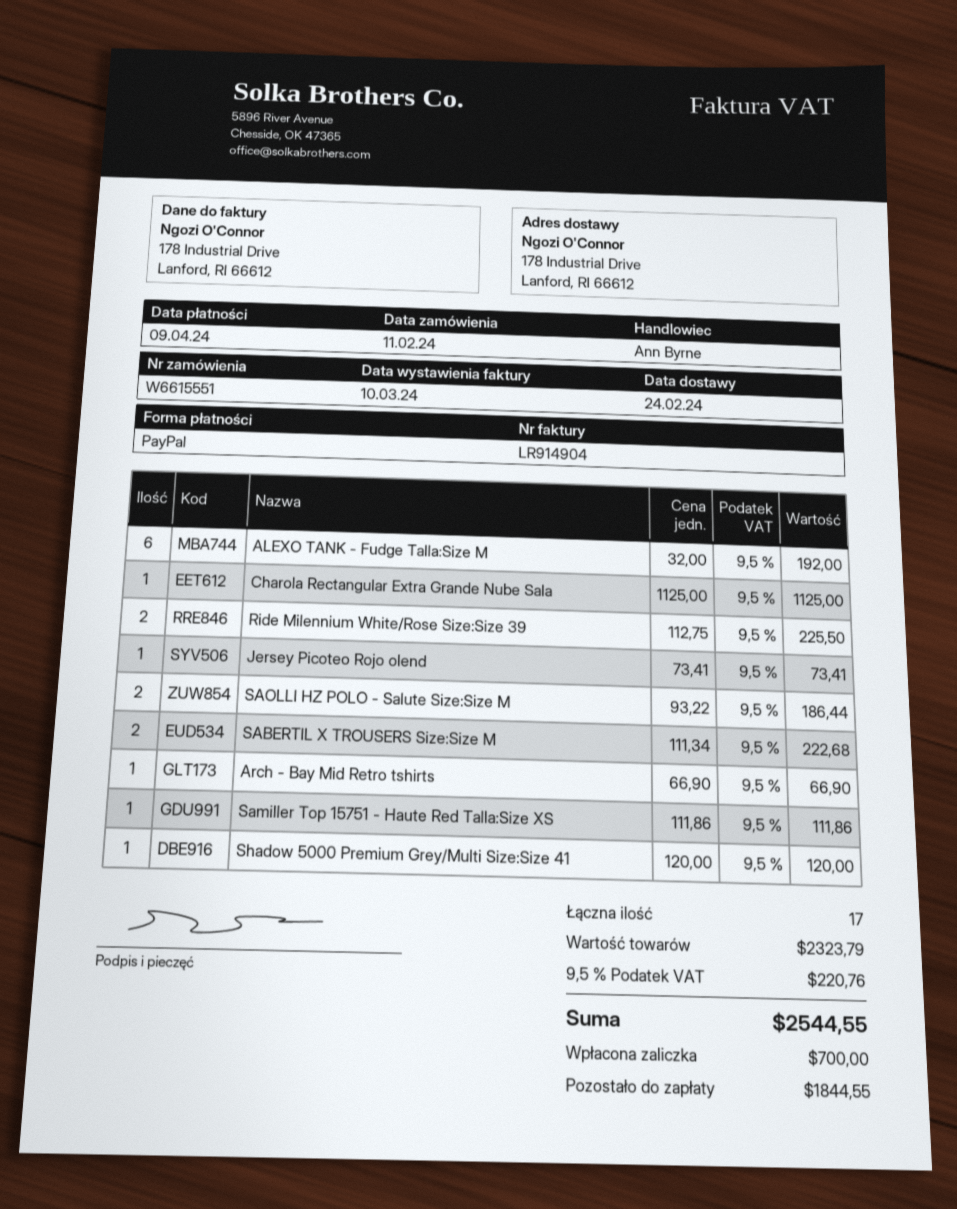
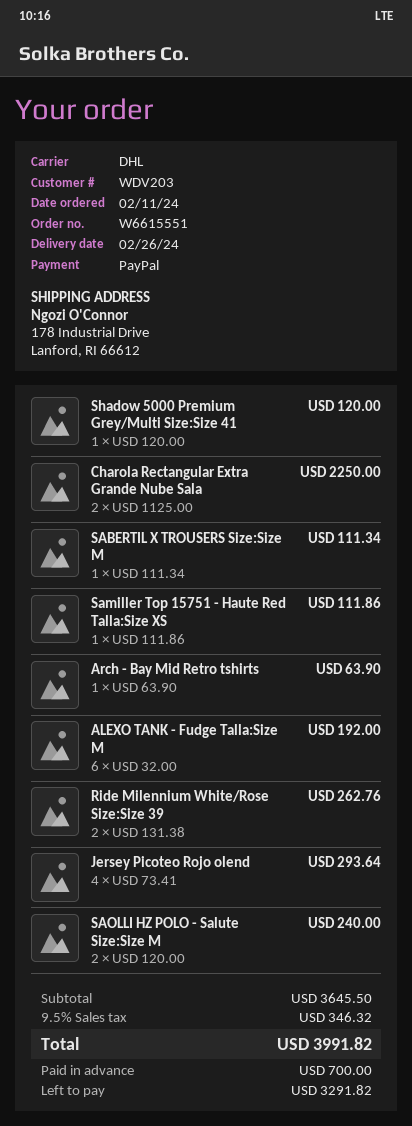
delivery date: 2024-02-24 -> 2024-02-26
Charola Rectangular Extra Grande Nube Sala: 1 x 1125.00 = 1125.00 -> 2 x 1125.00 = 2250.00
Ride Milennium White/Rose Size:Size 39: 2 x 112.75 = 225.50 -> 2 x 131.38 = 262.76
Jersey Picoteo Rojo olend: 1 x 73.41 = 73.41 -> 4 x 73.41 = 293.64
SAOLLI HZ POLO - Salute Size:Size M: 2 x 93.22 = 186.44 -> 2 x 120.00 = 240.00
SABERTIL X TROUSERS Size:Size M: 2 x 111.34 = 222.68 -> 1 x 111.34 = 111.34
Arch - Bay Mid Retro tshirts: 1 x 66.90 = 66.90 -> 1 x 63.90 = 63.90
subtotal: 2323.79 -> 3645.50
tax: 9.5% = 220.76 -> 9.5% = 346.32
total: 2544.55 -> 3991.82
balance: 1844.55 -> 3291.82

